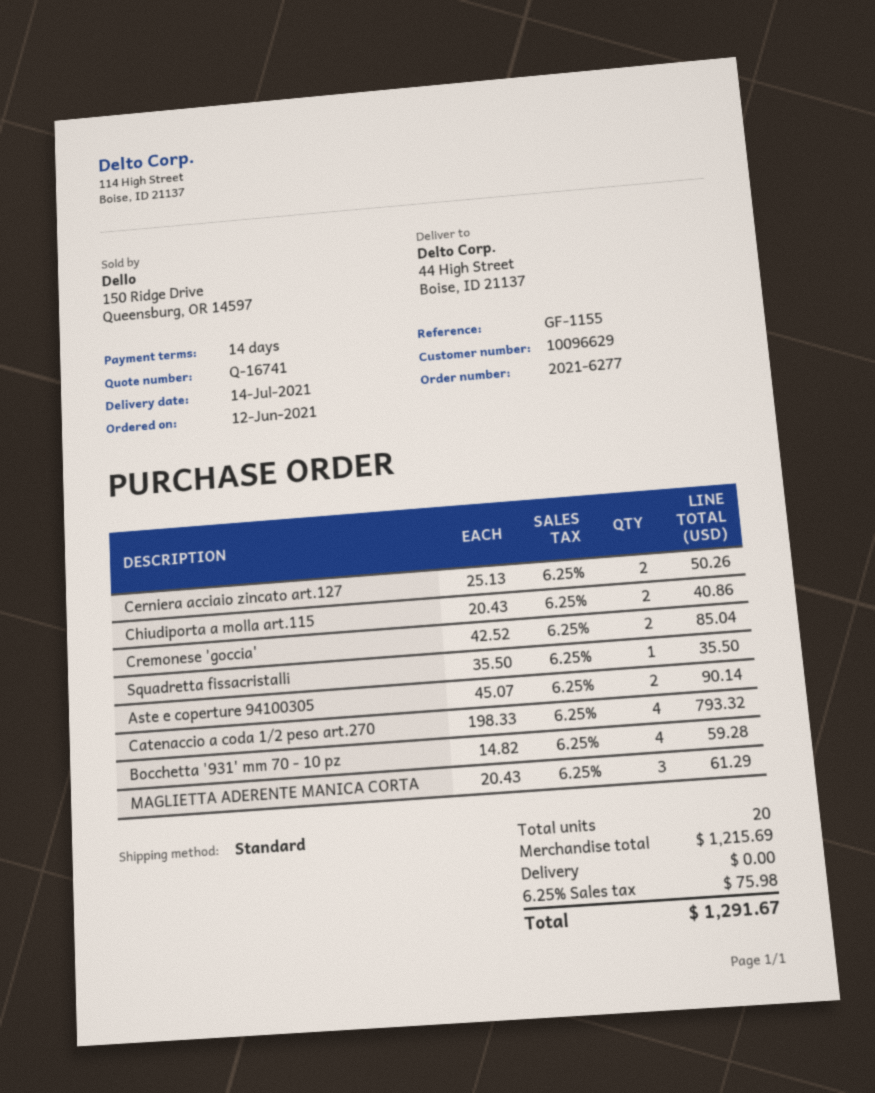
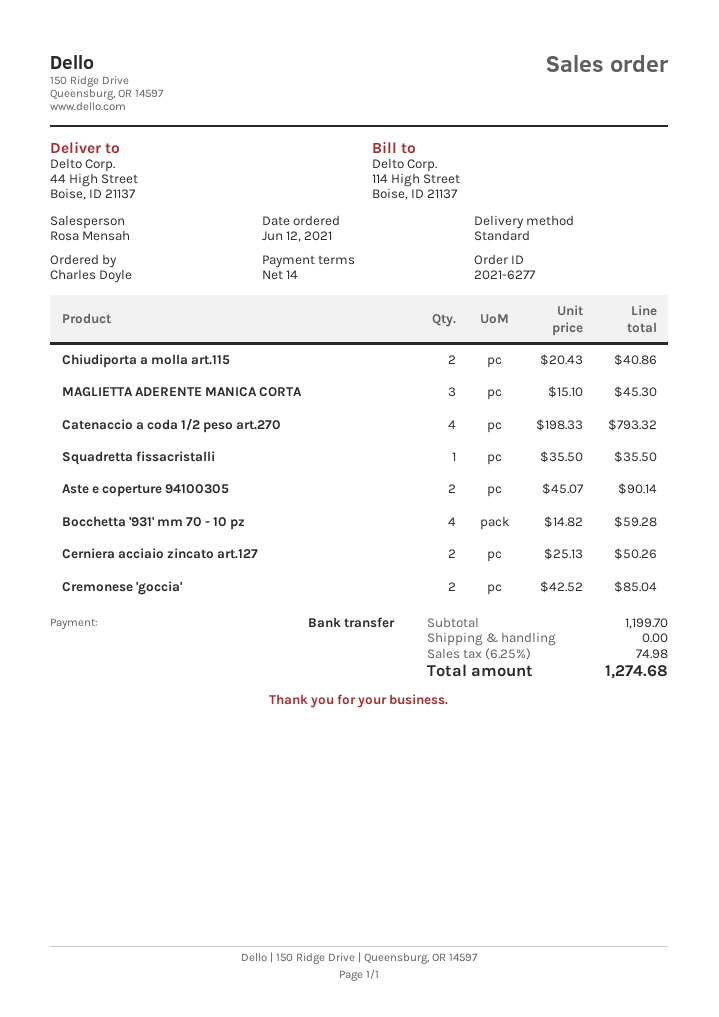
MAGLIETTA ADERENTE MANICA CORTA: 3 x 20.43 = 61.29 -> 3 x 15.10 = 45.30
subtotal: 1215.69 -> 1199.70
tax: 6.25% = 75.98 -> 6.25% = 74.98
total: 1291.67 -> 1274.68

